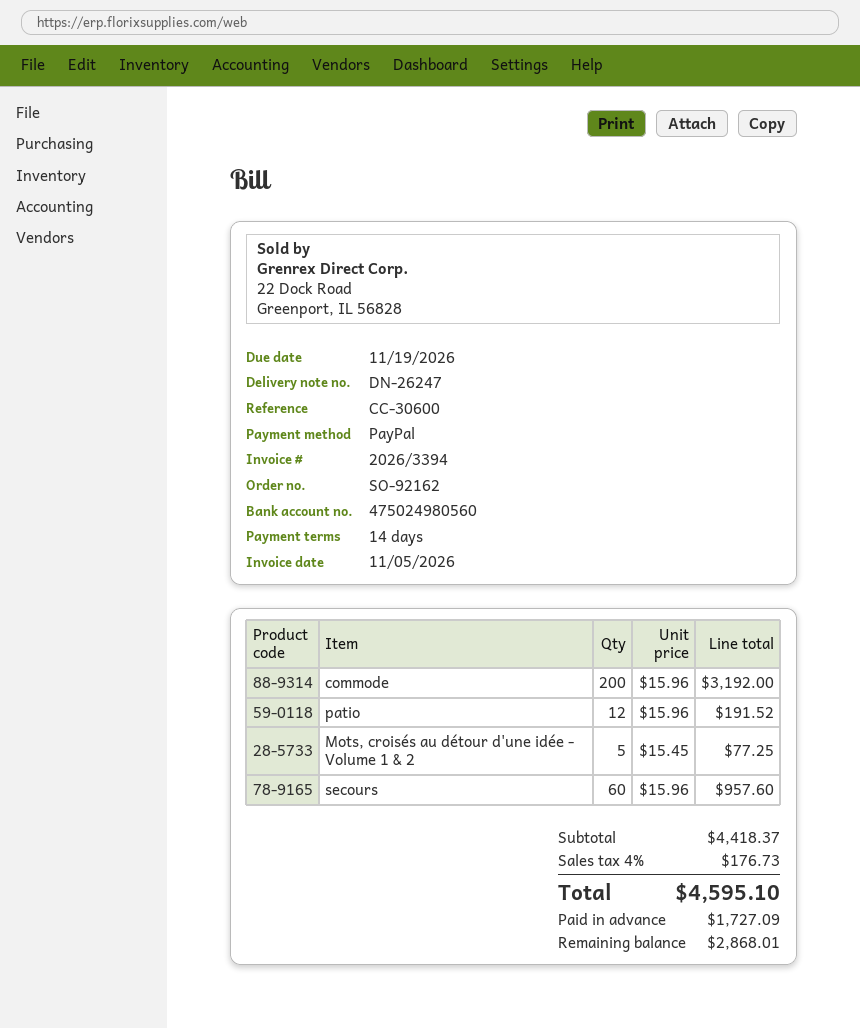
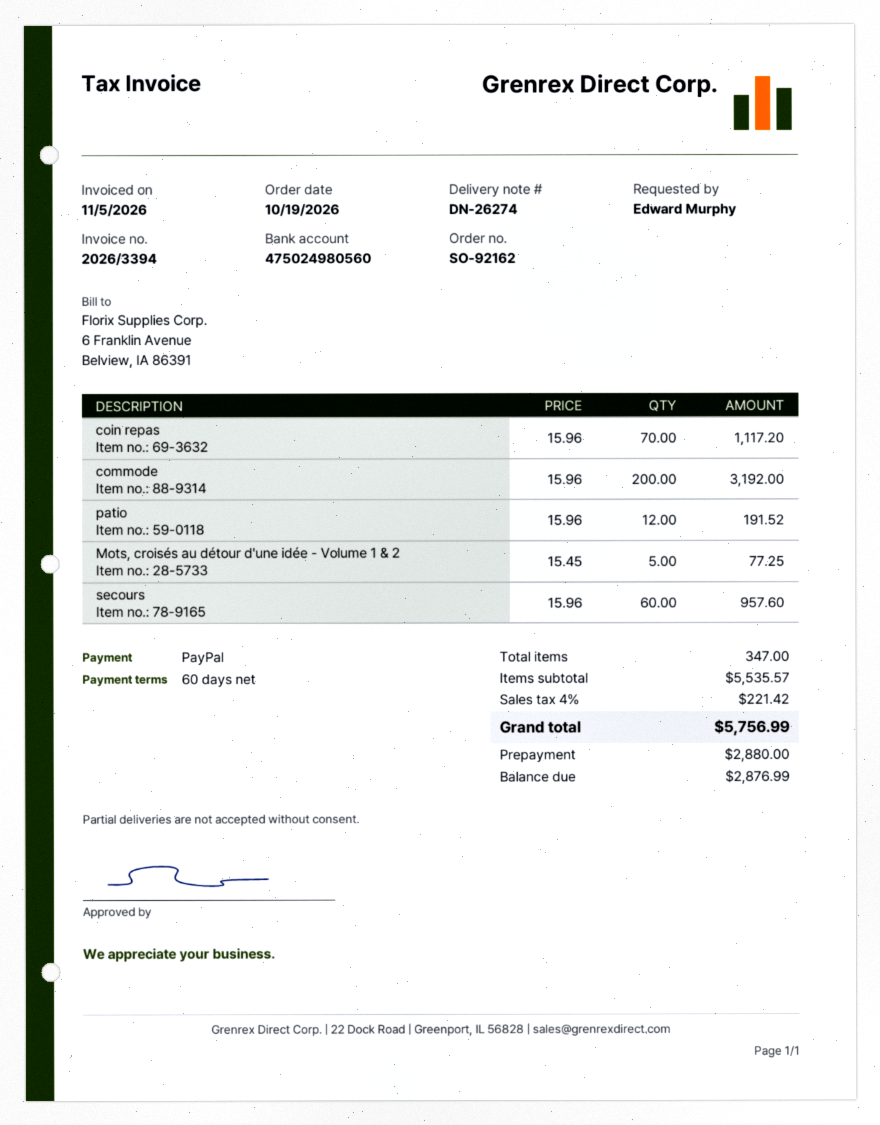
delivery note number: DN-26247 -> DN-26274
payment terms: 14 days -> 60 days
coin repas: none -> 70 x 15.96 = 1117.20
subtotal: 4418.37 -> 5535.57
tax: 4% = 176.73 -> 4% = 221.42
total: 4595.10 -> 5756.99
deposit: 1727.09 -> 2880.00
balance: 2868.01 -> 2876.99

